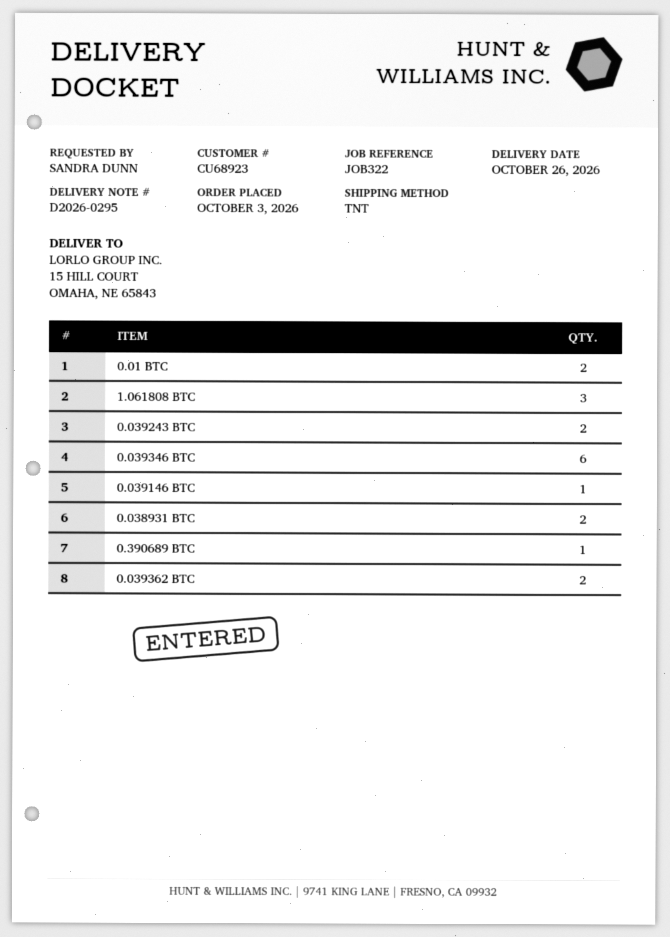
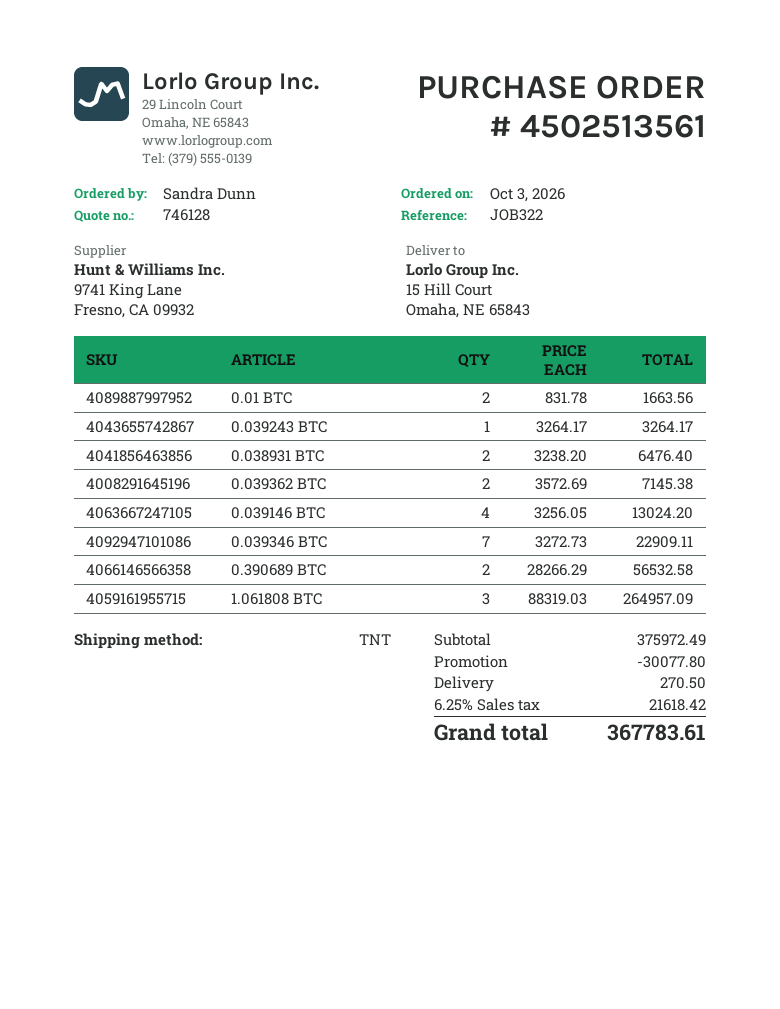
0.039243 BTC: 2 -> 1
0.039346 BTC: 6 -> 7
0.039146 BTC: 1 -> 4
0.390689 BTC: 1 -> 2

